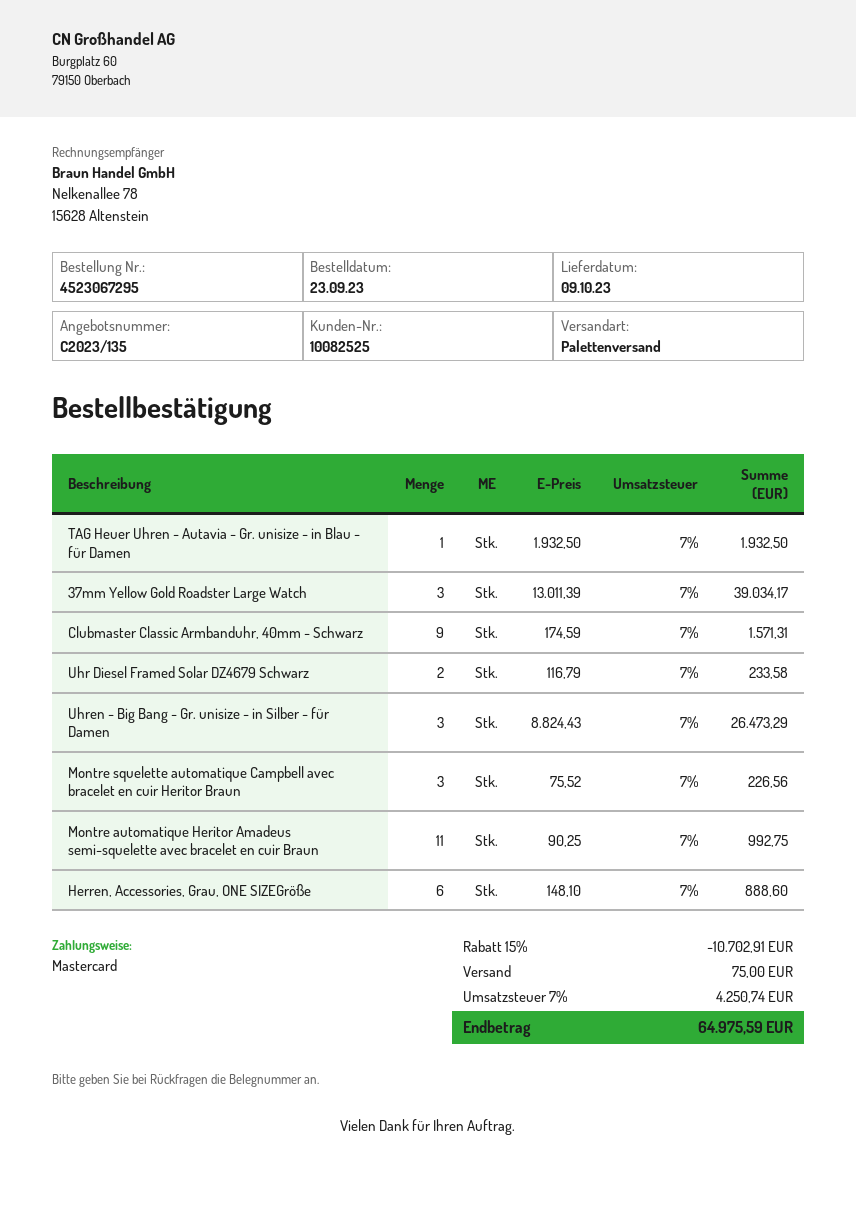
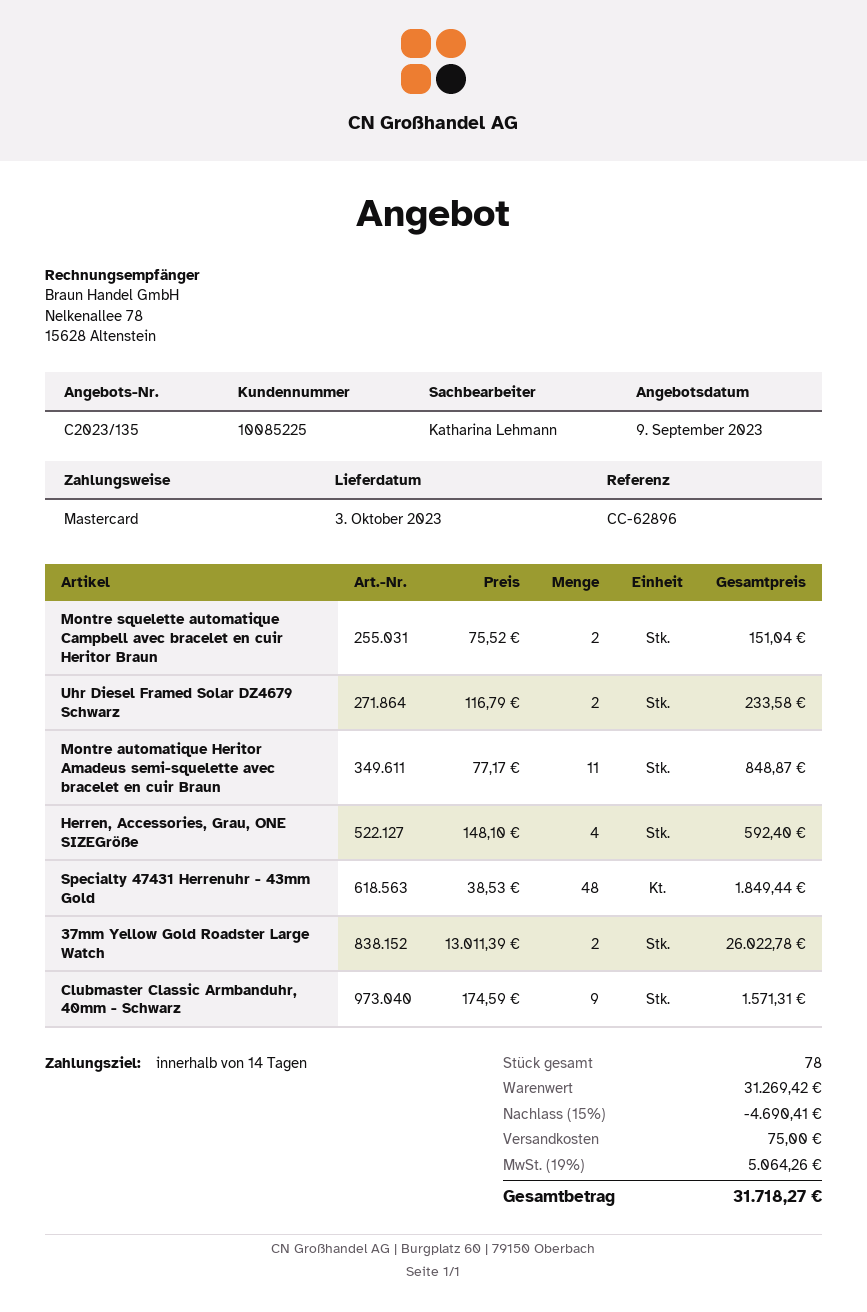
delivery date: 2023-10-09 -> 2023-10-03
customer number: 10082525 -> 10085225
TAG Heuer Uhren - Autavia - Gr. unisize - in Blau - für Damen: 1 x 1932.50 = 1932.50 -> none
37mm Yellow Gold Roadster Large Watch: 3 x 13011.39 = 39034.17 -> 2 x 13011.39 = 26022.78
Uhren - Big Bang - Gr. unisize - in Silber - für Damen: 3 x 8824.43 = 26473.29 -> none
Montre squelette automatique Campbell avec bracelet en cuir Heritor Braun: 3 x 75.52 = 226.56 -> 2 x 75.52 = 151.04
Montre automatique Heritor Amadeus semi-squelette avec bracelet en cuir Braun: 11 x 90.25 = 992.75 -> 11 x 77.17 = 848.87
Herren, Accessories, Grau, ONE SIZEGröße: 6 x 148.10 = 888.60 -> 4 x 148.10 = 592.40
Specialty 47431 Herrenuhr - 43mm Gold: none -> 48 x 38.53 = 1849.44
discount: 15% = 10702.91 -> 15% = 4690.41
tax: 7% = 4250.74 -> 19% = 5064.26
total: 64975.59 -> 31718.27

